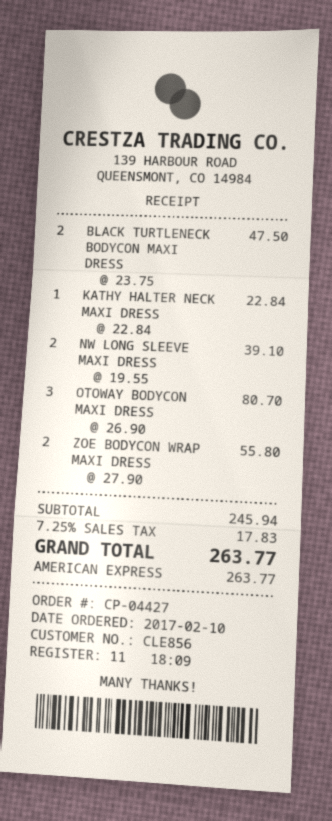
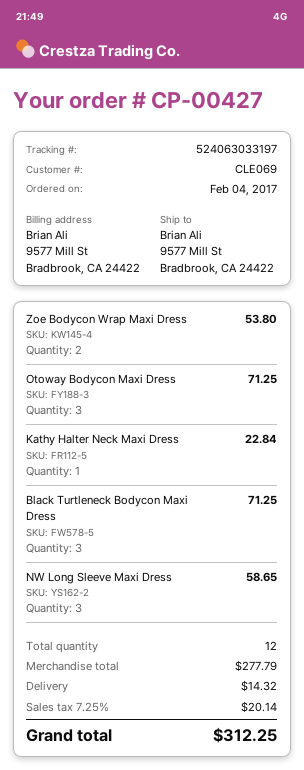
order number: CP-04427 -> CP-00427
order date: 2017-02-10 -> 2017-02-04
customer number: CLE856 -> CLE069
BLACK TURTLENECK BODYCON MAXI DRESS: 2 for 47.50 -> 3 for 71.25
NW LONG SLEEVE MAXI DRESS: 2 for 39.10 -> 3 for 58.65
OTOWAY BODYCON MAXI DRESS: 3 for 80.70 -> 3 for 71.25
ZOE BODYCON WRAP MAXI DRESS: 2 for 55.80 -> 2 for 53.80
subtotal: 245.94 -> 277.79
shipping: none -> 14.32
tax: 7.25% = 17.83 -> 7.25% = 20.14
total: 263.77 -> 312.25

